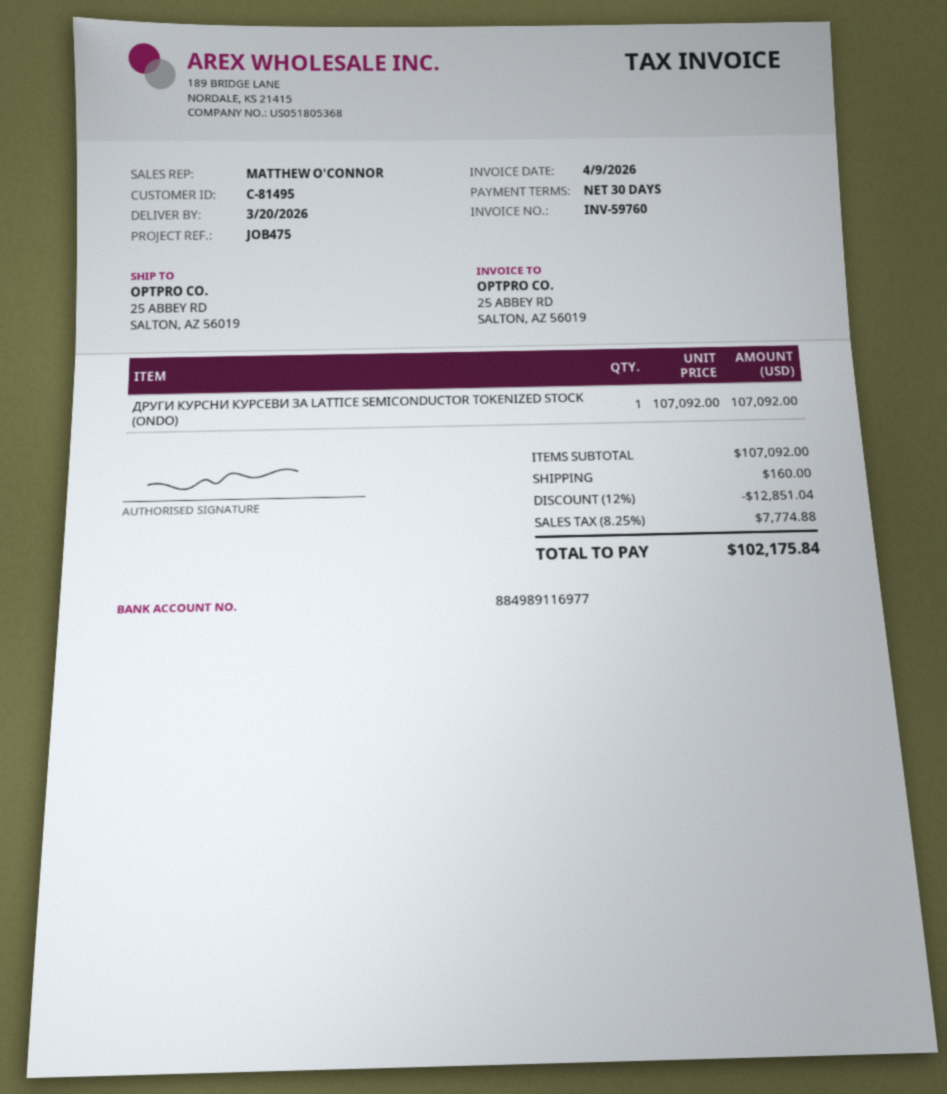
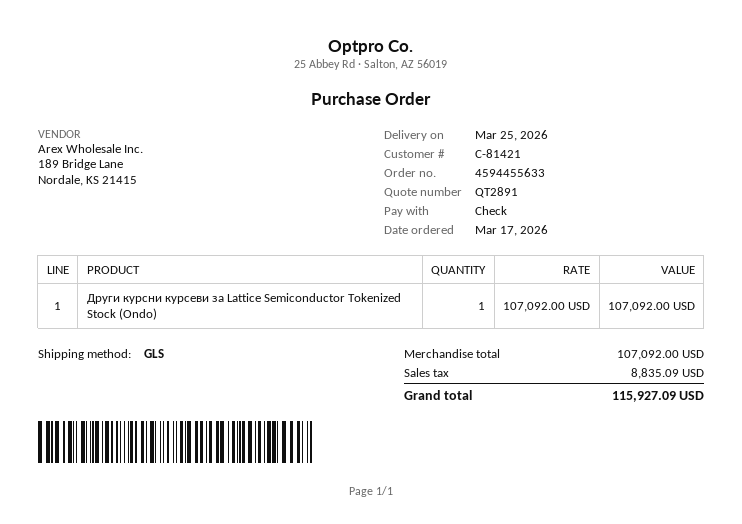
delivery date: 2026-03-20 -> 2026-03-25
customer number: C-81495 -> C-81421
discount: 12% = 12851.04 -> none
shipping: 160.00 -> none
tax: 7774.88 -> 8835.09
total: 102175.84 -> 115927.09

